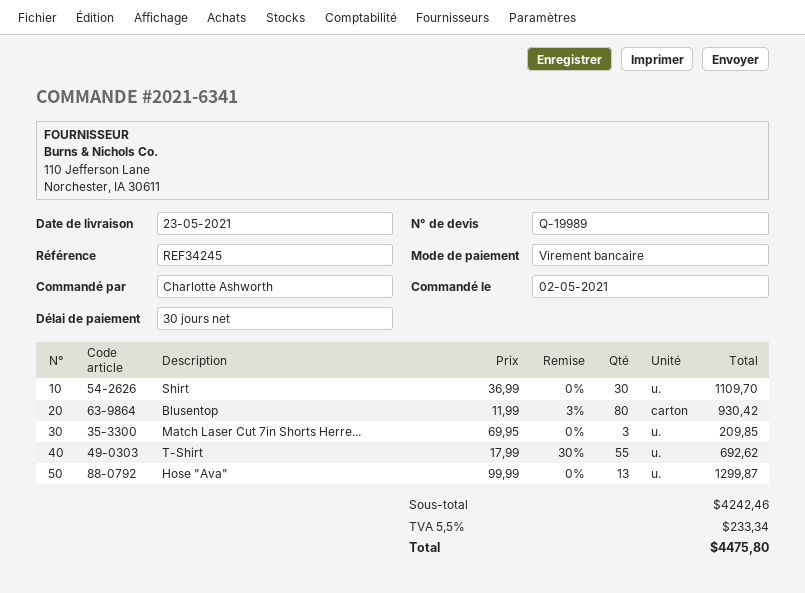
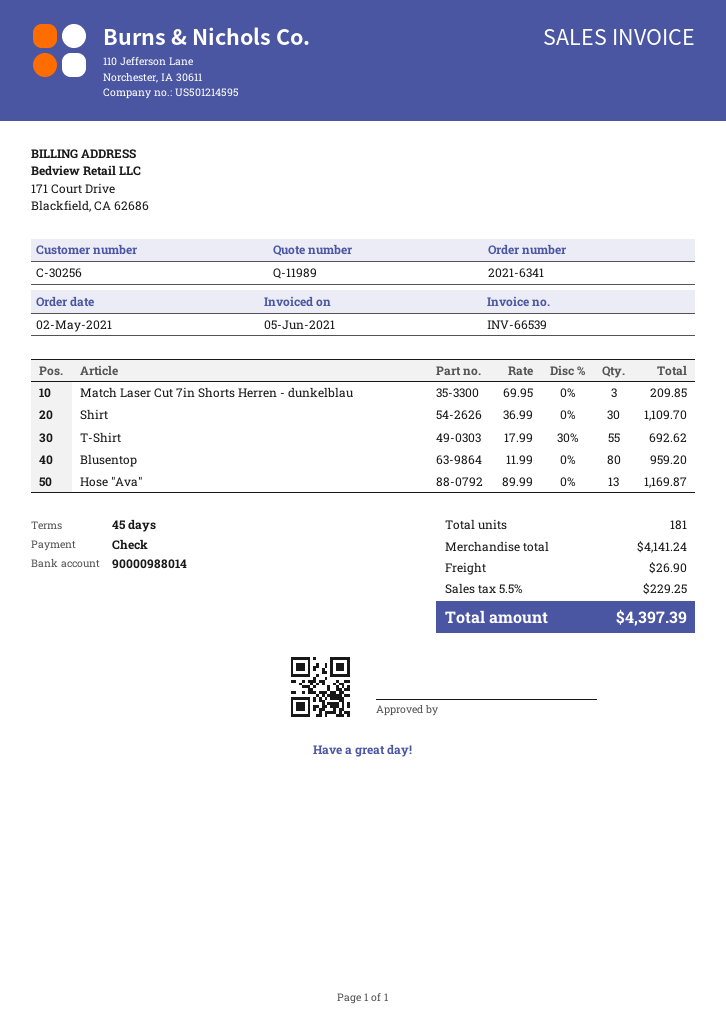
quote number: Q-19989 -> Q-11989
payment terms: 30 days -> 45 days
payment method: bank transfer -> cheque
Blusentop: 80 x 11.99 - 3% = 930.42 -> 80 x 11.99 = 959.20
Hose "Ava": 13 x 99.99 = 1299.87 -> 13 x 89.99 = 1169.87
subtotal: 4242.46 -> 4141.24
shipping: none -> 26.90
tax: 5.5% = 233.34 -> 5.5% = 229.25
total: 4475.80 -> 4397.39

